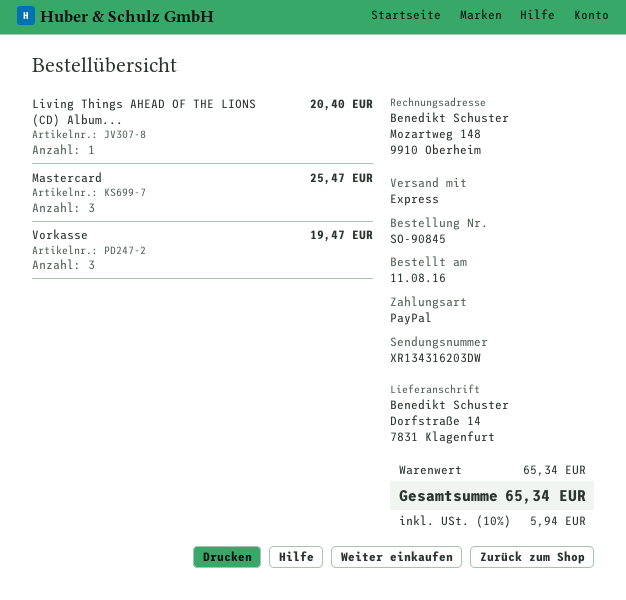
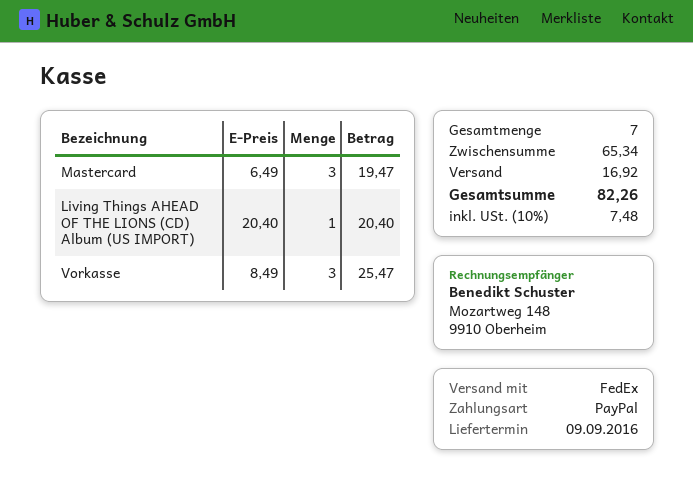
shipping method: express -> FedEx
Mastercard: 3 for 25.47 -> 3 for 19.47
Vorkasse: 3 for 19.47 -> 3 for 25.47
shipping: none -> 16.92
tax: 10% = 5.94 -> 10% = 7.48
total: 65.34 -> 82.26

